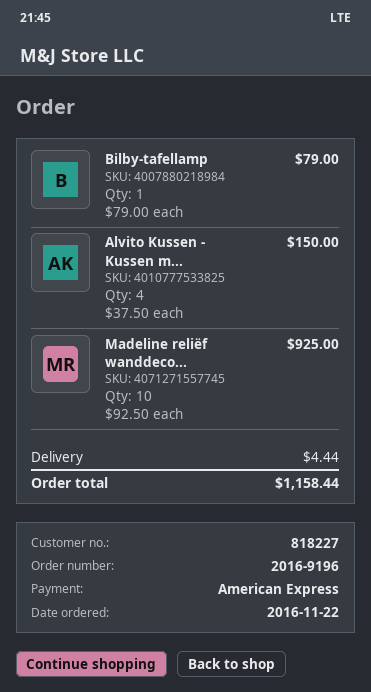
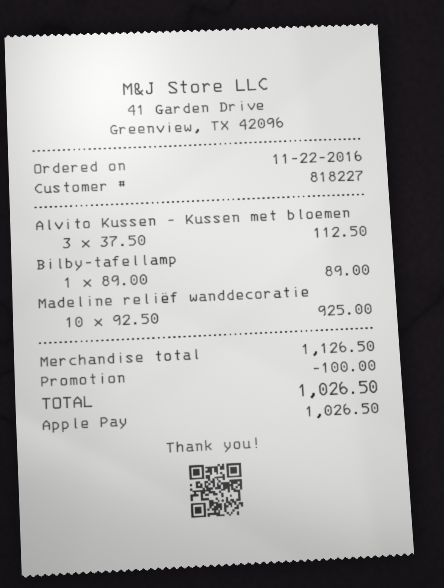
payment method: American Express -> Apple Pay
Bilby-tafellamp: 1 x 79.00 = 79.00 -> 1 x 89.00 = 89.00
Alvito Kussen - Kussen m...: 4 x 37.50 = 150.00 -> 3 x 37.50 = 112.50
discount: none -> 100.00
shipping: 4.44 -> none
total: 1158.44 -> 1026.50

